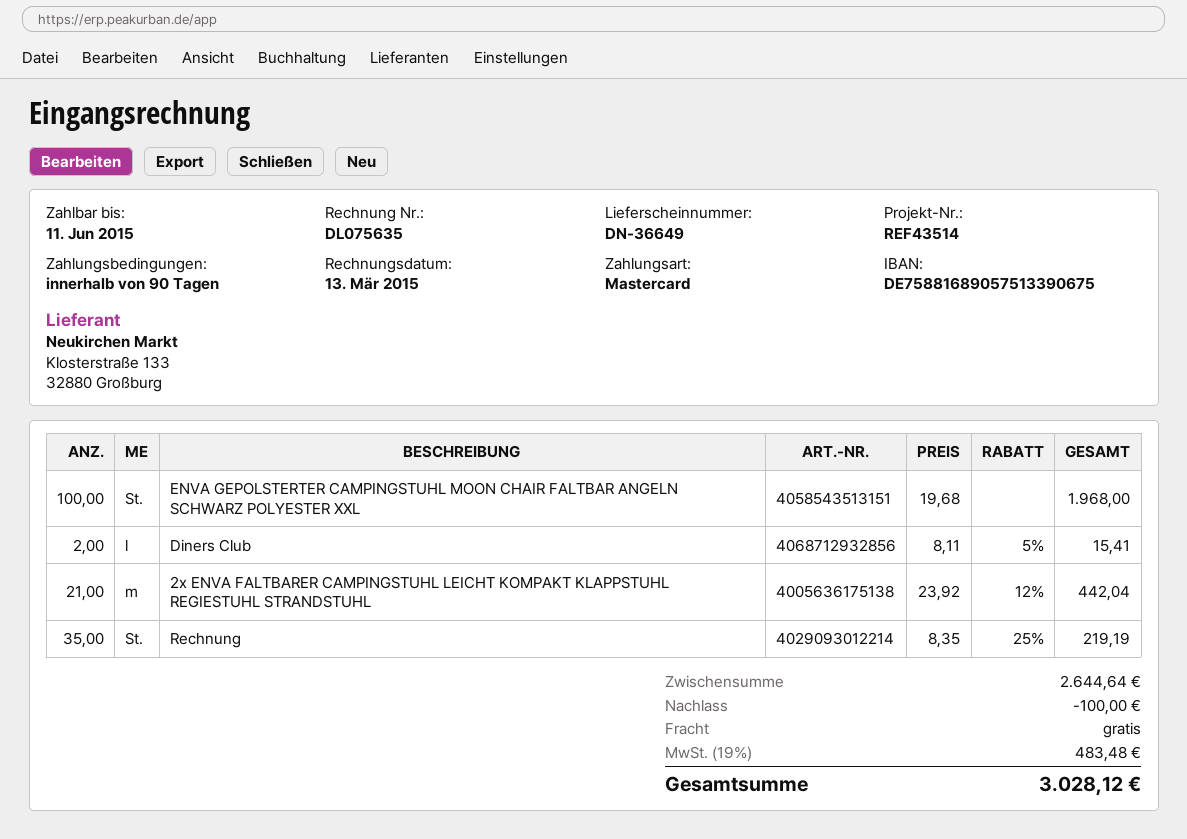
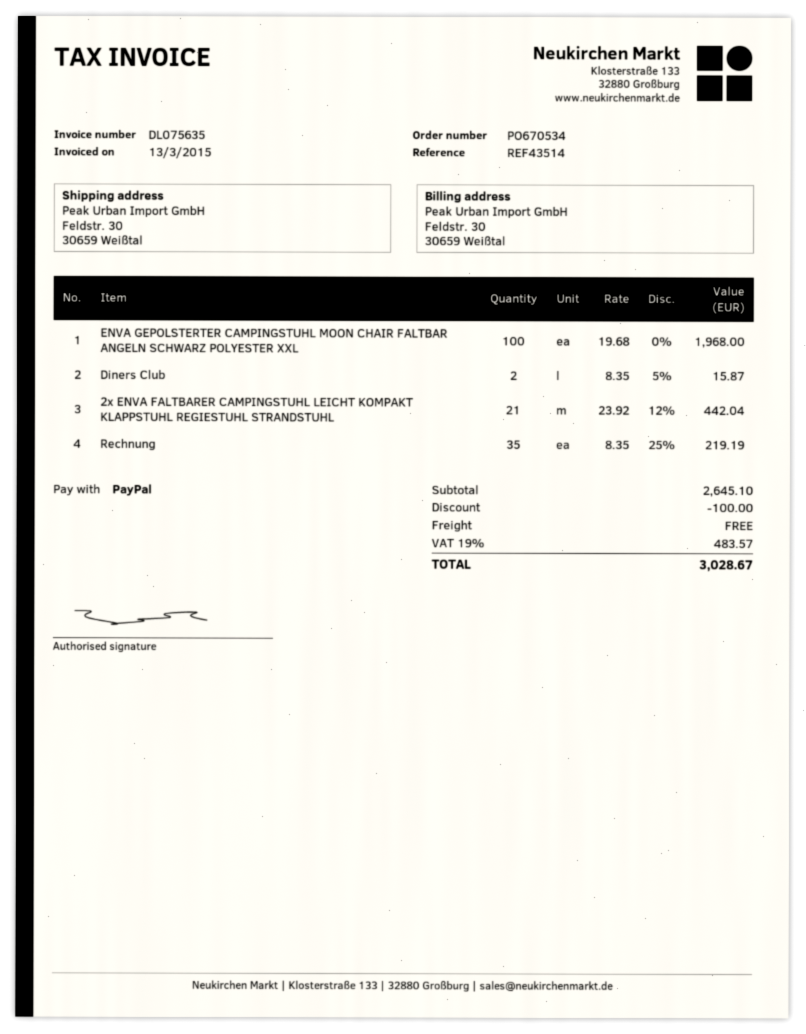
payment method: Mastercard -> PayPal
Diners Club: 2 x 8.11 - 5% = 15.41 -> 2 x 8.35 - 5% = 15.87
subtotal: 2644.64 -> 2645.10
tax: 19% = 483.48 -> 19% = 483.57
total: 3028.12 -> 3028.67

